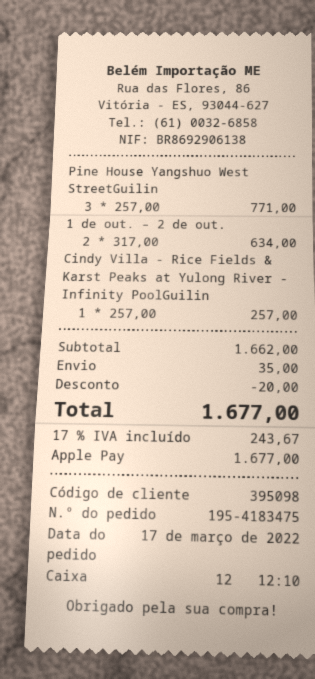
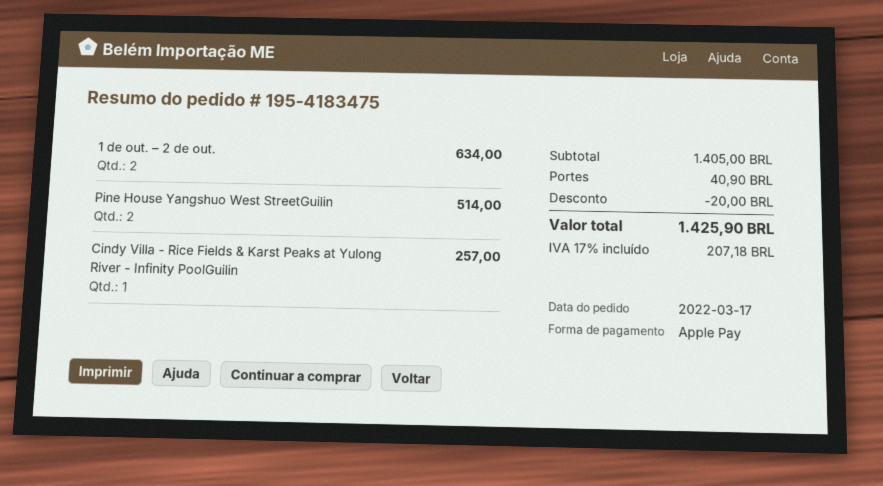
Pine House Yangshuo West StreetGuilin: 3 for 771.00 -> 2 for 514.00
subtotal: 1662.00 -> 1405.00
shipping: 35.00 -> 40.90
tax: 17% = 243.67 -> 17% = 207.18
total: 1677.00 -> 1425.90

